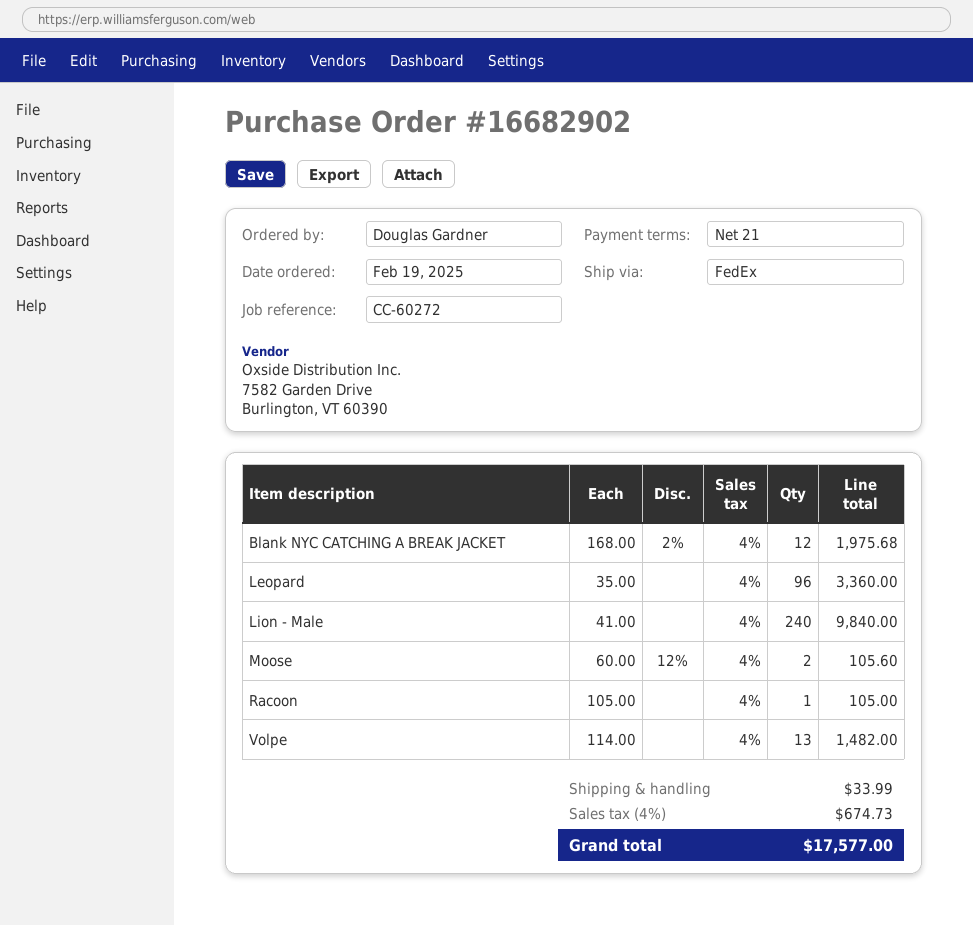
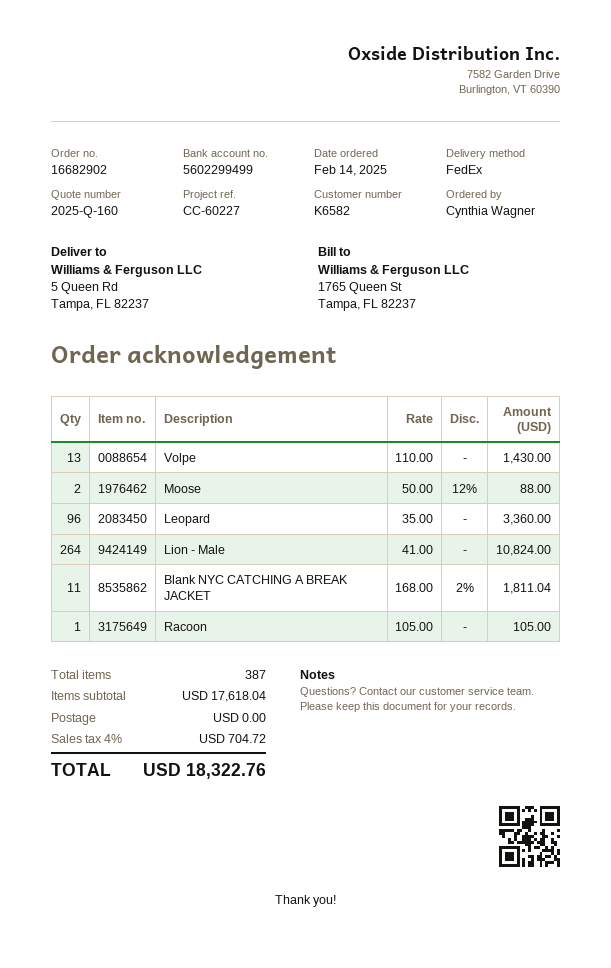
order date: 2025-02-19 -> 2025-02-14
reference: CC-60272 -> CC-60227
ordered by: Douglas Gardner -> Cynthia Wagner
Blank NYC CATCHING A BREAK JACKET: 12 x 168.00 - 2% = 1975.68 -> 11 x 168.00 - 2% = 1811.04
Lion - Male: 240 x 41.00 = 9840.00 -> 264 x 41.00 = 10824.00
Moose: 2 x 60.00 - 12% = 105.60 -> 2 x 50.00 - 12% = 88.00
Volpe: 13 x 114.00 = 1482.00 -> 13 x 110.00 = 1430.00
shipping: 33.99 -> 0.00
tax: 4% = 674.73 -> 4% = 704.72
total: 17577.00 -> 18322.76

